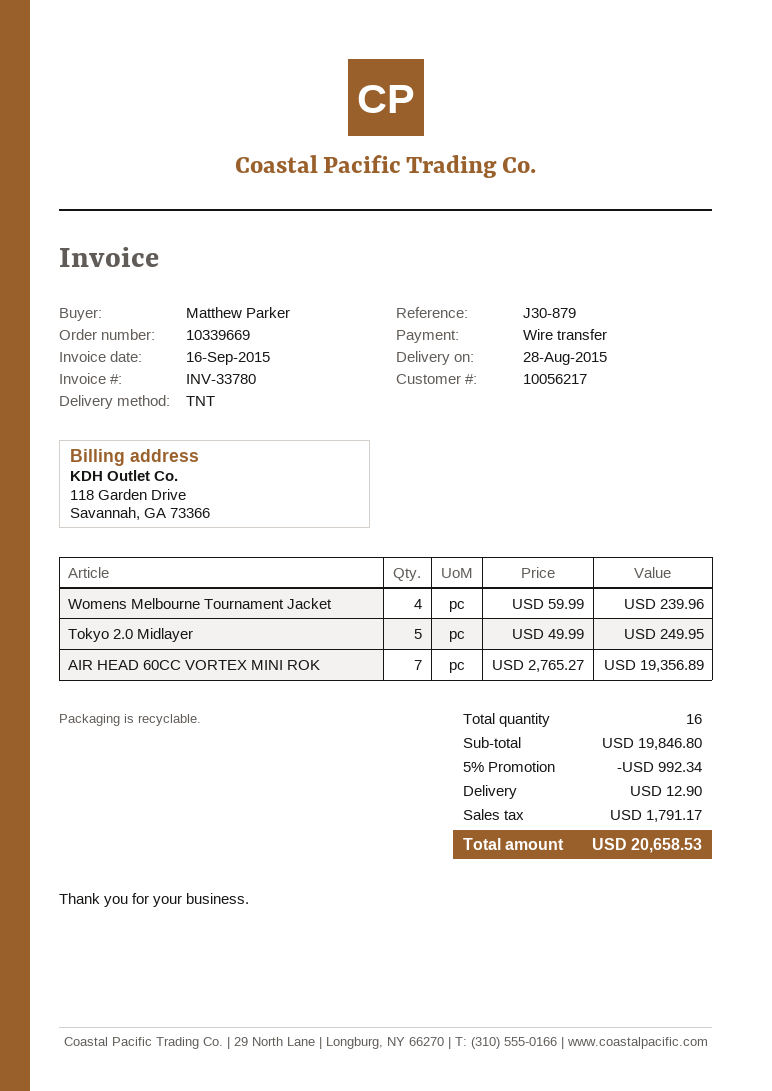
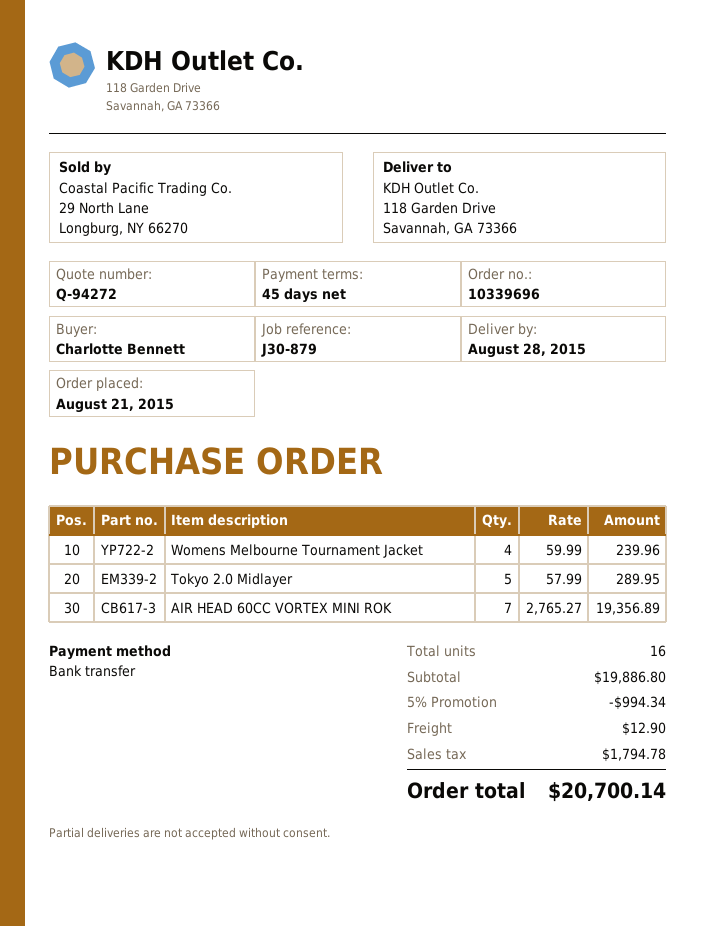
order number: 10339669 -> 10339696
ordered by: Matthew Parker -> Charlotte Bennett
Tokyo 2.0 Midlayer: 5 x 49.99 = 249.95 -> 5 x 57.99 = 289.95
subtotal: 19846.80 -> 19886.80
discount: 5% = 992.34 -> 5% = 994.34
tax: 1791.17 -> 1794.78
total: 20658.53 -> 20700.14

